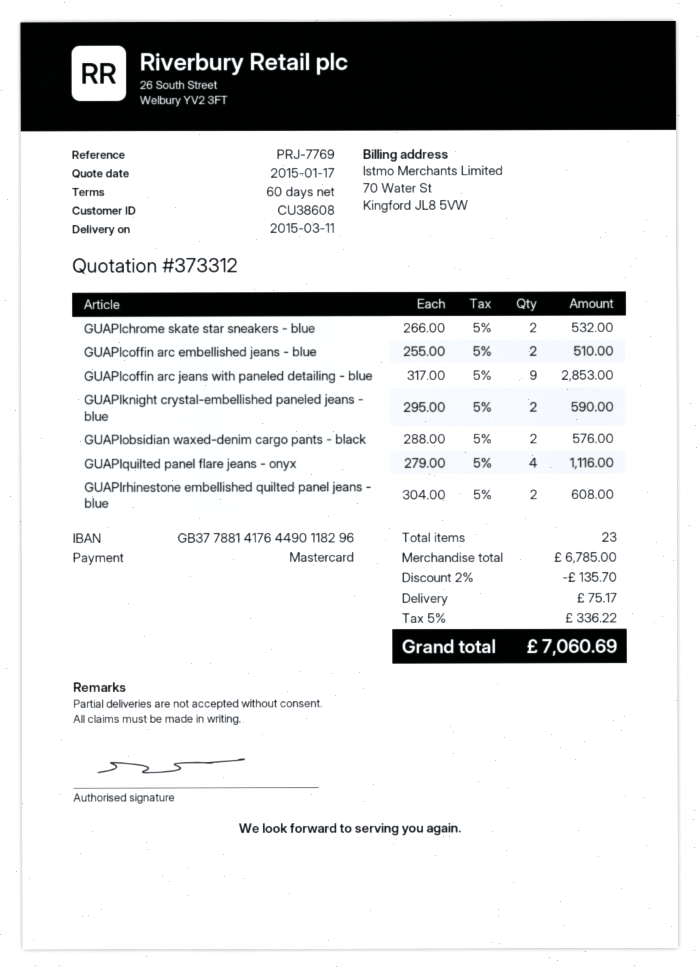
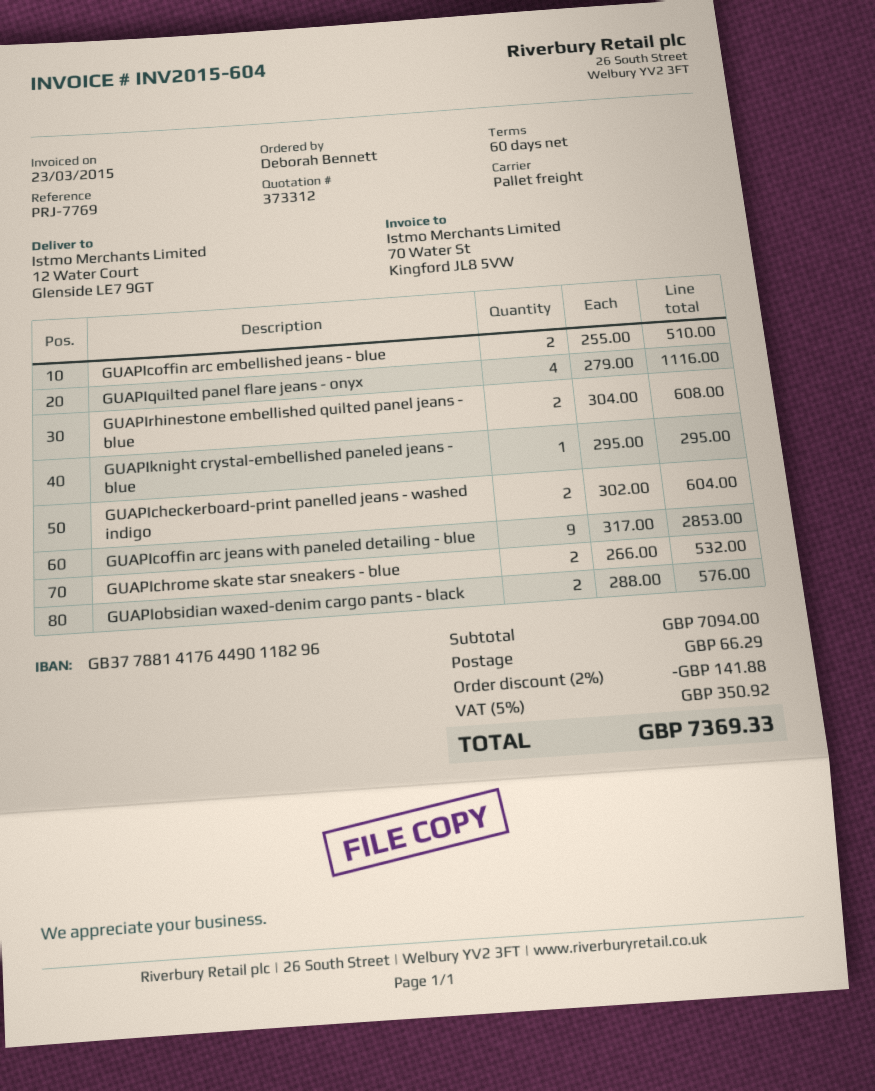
GUAPIknight crystal-embellished paneled jeans - blue: 2 x 295.00 = 590.00 -> 1 x 295.00 = 295.00
GUAPIcheckerboard-print panelled jeans - washed indigo: none -> 2 x 302.00 = 604.00
subtotal: 6785.00 -> 7094.00
discount: 2% = 135.70 -> 2% = 141.88
shipping: 75.17 -> 66.29
tax: 5% = 336.22 -> 5% = 350.92
total: 7060.69 -> 7369.33

